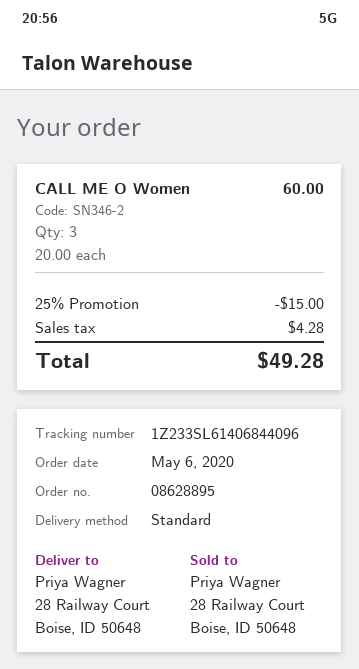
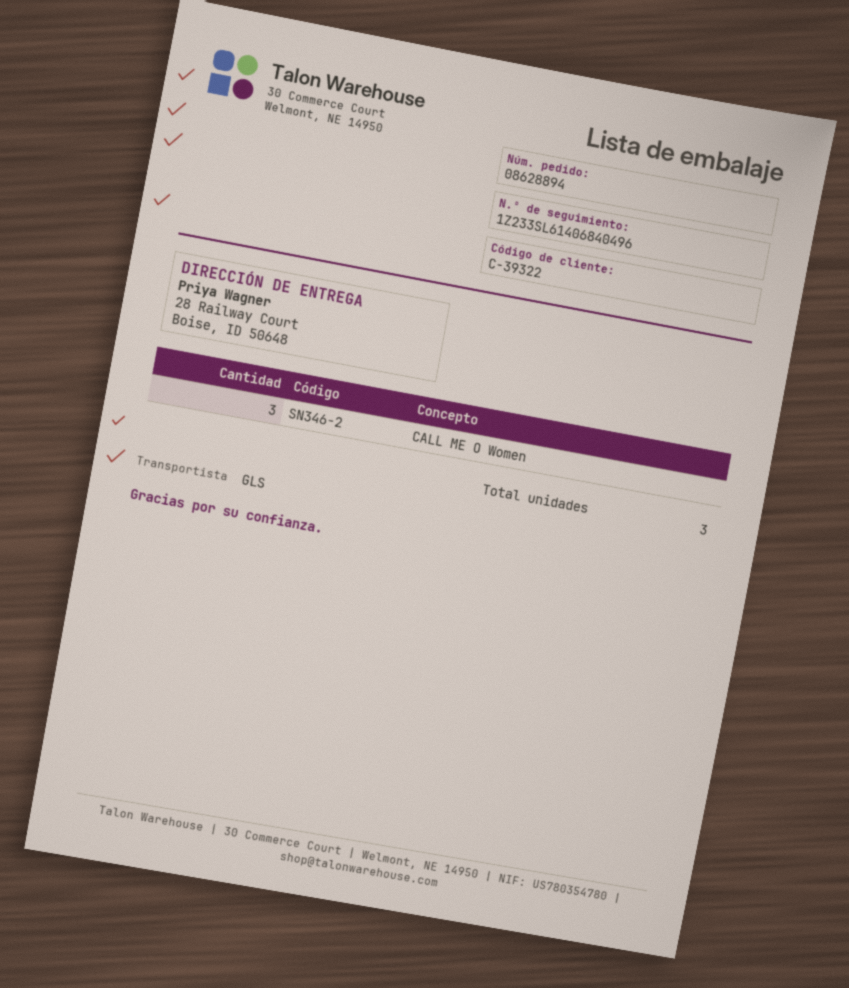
order number: 08628895 -> 08628894
shipping method: standard -> GLS
tracking number: 1Z233SL61406844096 -> 1Z233SL61406840496

